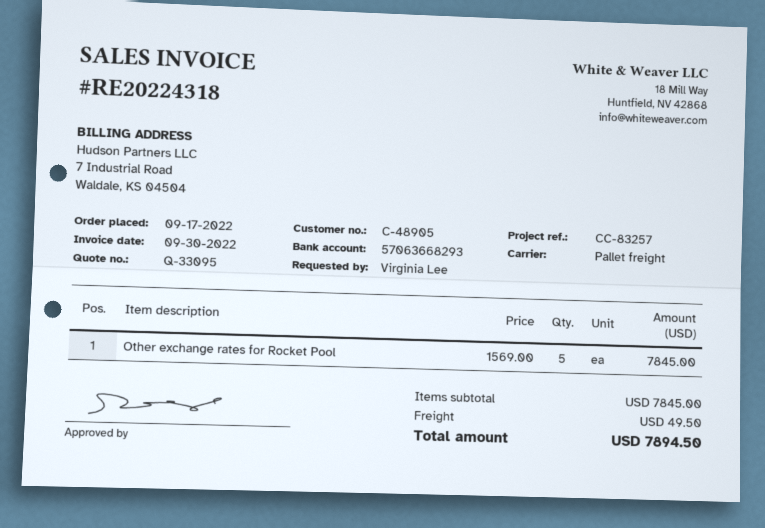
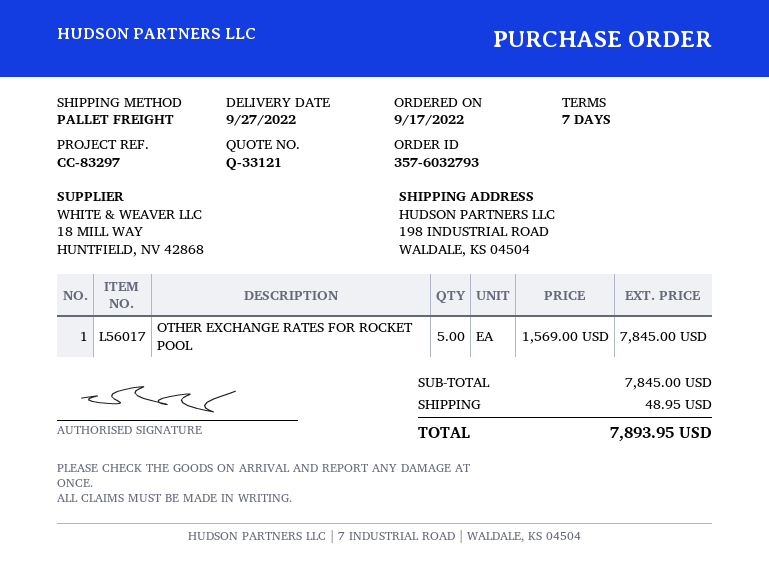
quote number: Q-33095 -> Q-33121
reference: CC-83257 -> CC-83297
shipping: 49.50 -> 48.95
total: 7894.50 -> 7893.95

